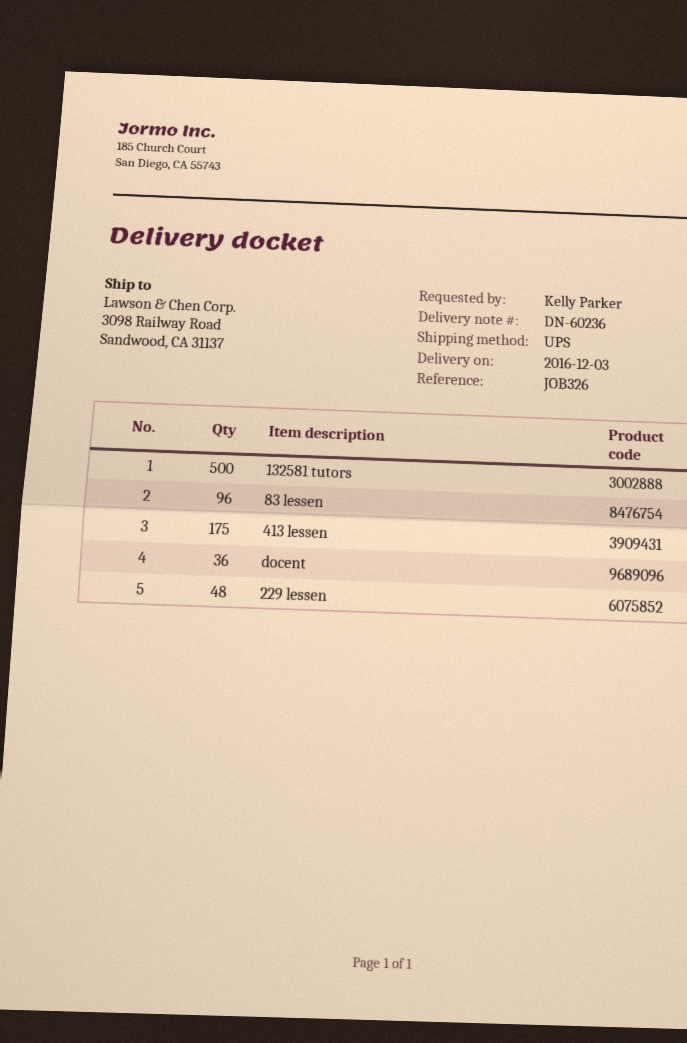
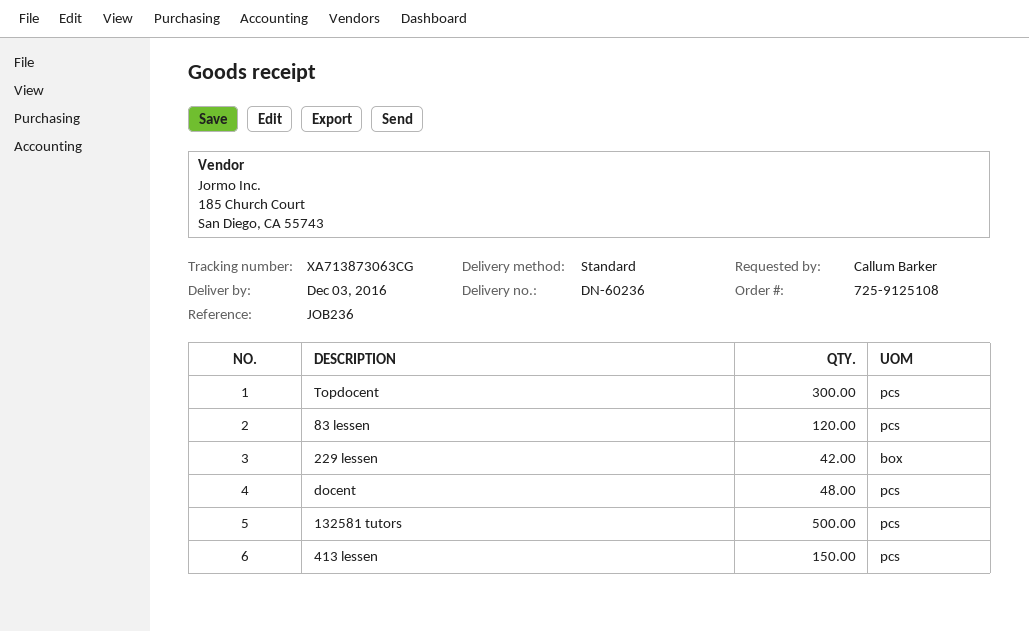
reference: JOB326 -> JOB236
ordered by: Kelly Parker -> Callum Barker
shipping method: UPS -> standard
83 lessen: 96 -> 120
413 lessen: 175 -> 150
docent: 36 -> 48
229 lessen: 48 -> 42
Topdocent: none -> 300

